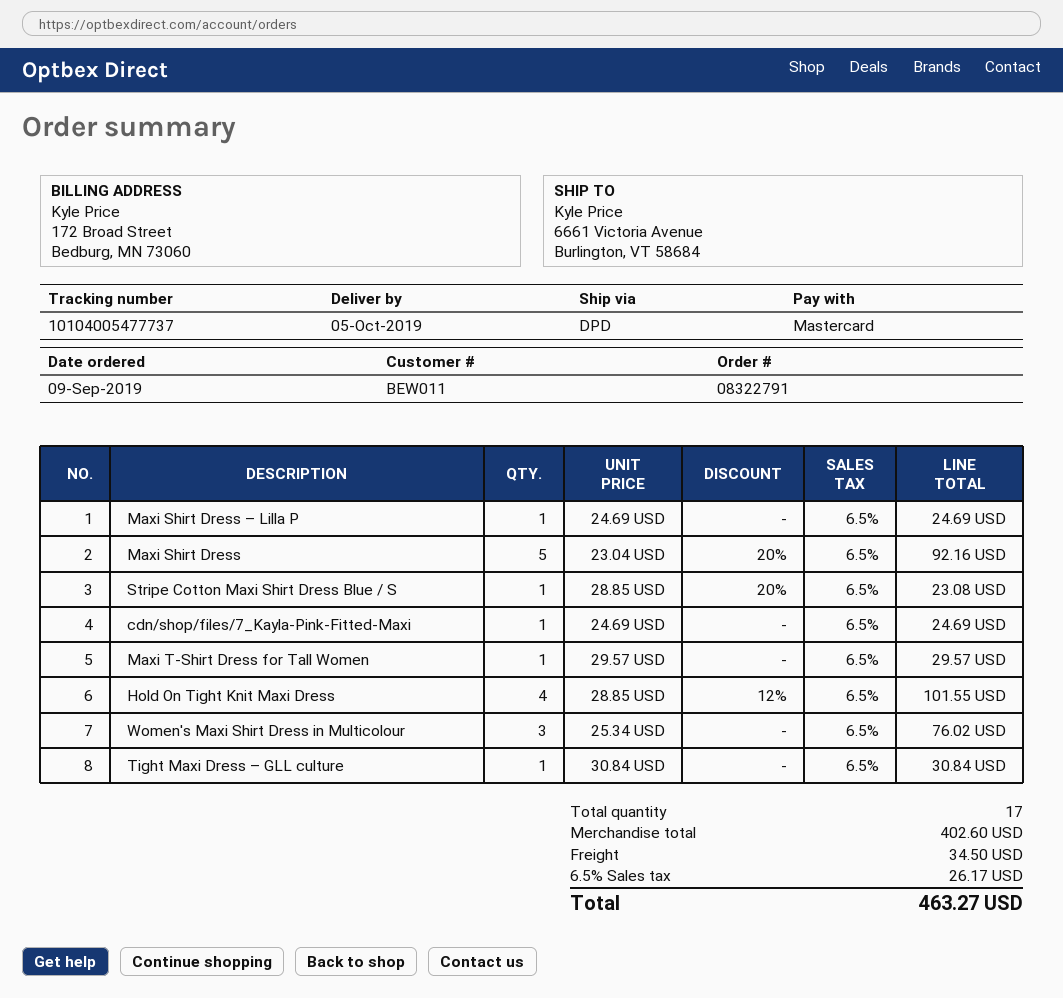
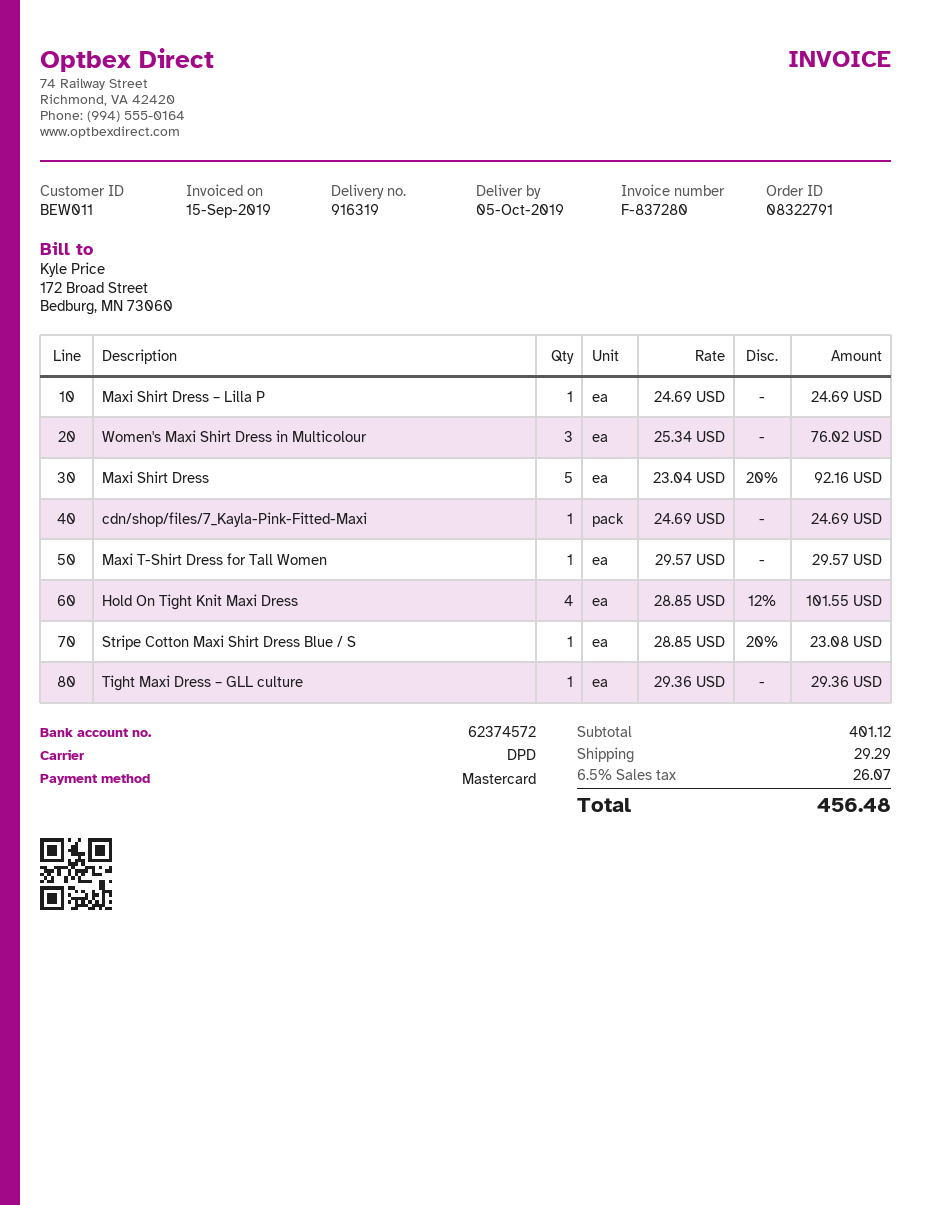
Tight Maxi Dress – GLL culture: 1 x 30.84 = 30.84 -> 1 x 29.36 = 29.36
subtotal: 402.60 -> 401.12
shipping: 34.50 -> 29.29
tax: 6.5% = 26.17 -> 6.5% = 26.07
total: 463.27 -> 456.48

